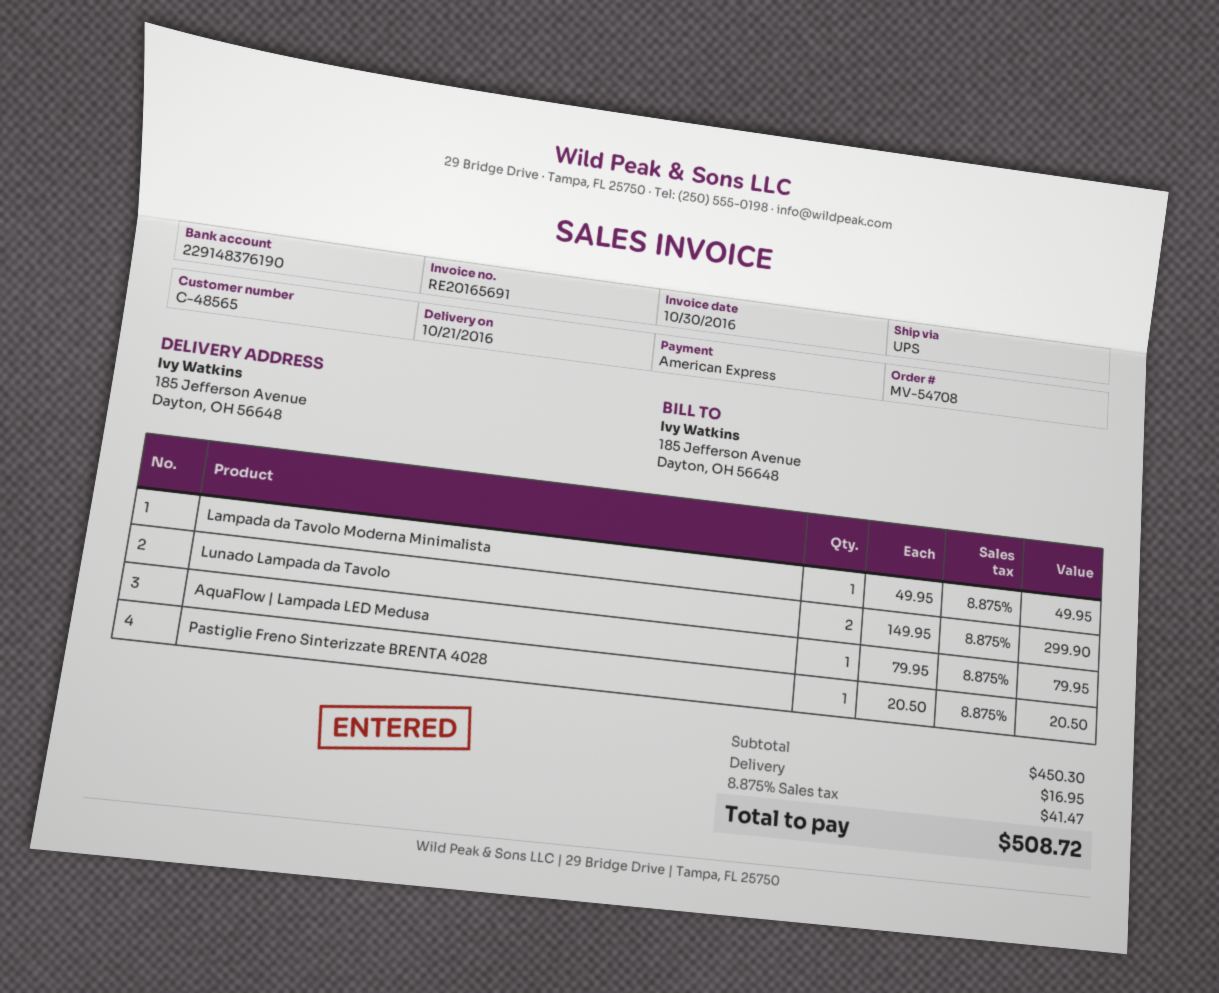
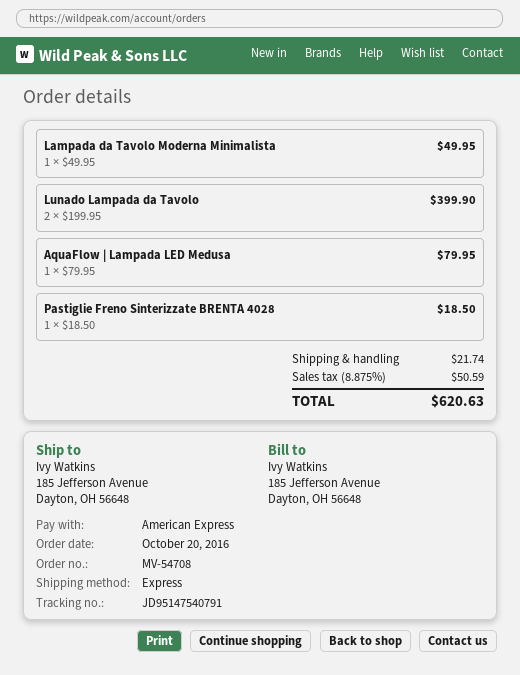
shipping method: UPS -> express
Lunado Lampada da Tavolo: 2 x 149.95 = 299.90 -> 2 x 199.95 = 399.90
Pastiglie Freno Sinterizzate BRENTA 4028: 1 x 20.50 = 20.50 -> 1 x 18.50 = 18.50
shipping: 16.95 -> 21.74
tax: 8.875% = 41.47 -> 8.875% = 50.59
total: 508.72 -> 620.63

